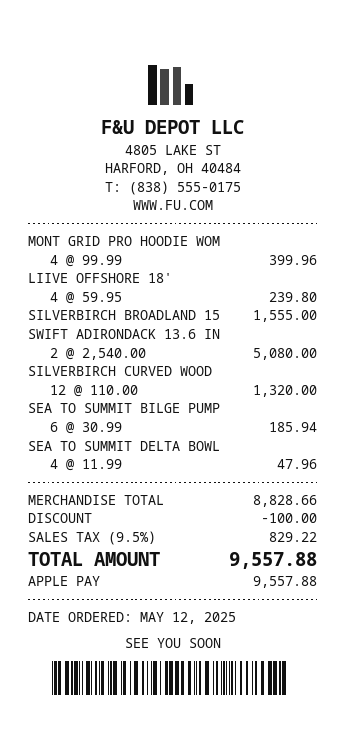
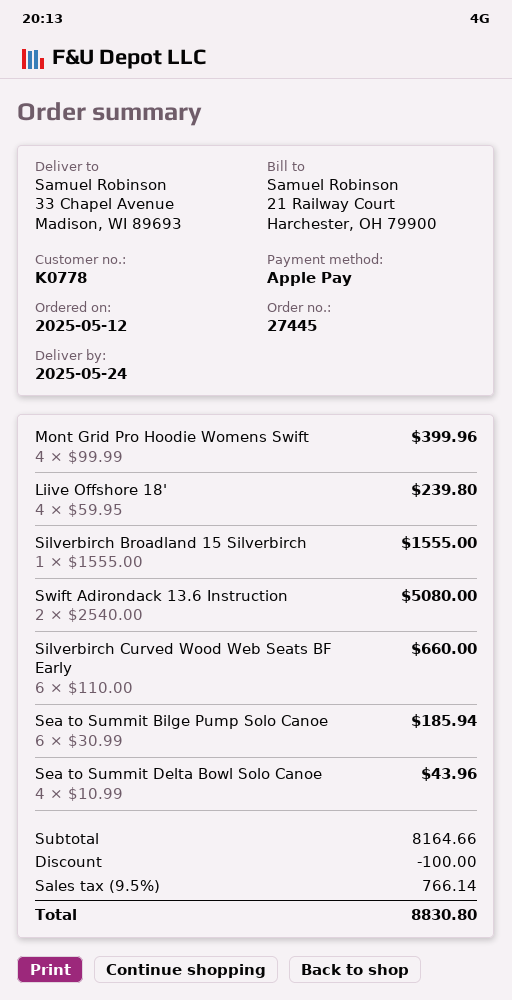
SILVERBIRCH CURVED WOOD: 12 x 110.00 = 1320.00 -> 6 x 110.00 = 660.00
SEA TO SUMMIT DELTA BOWL: 4 x 11.99 = 47.96 -> 4 x 10.99 = 43.96
subtotal: 8828.66 -> 8164.66
tax: 9.5% = 829.22 -> 9.5% = 766.14
total: 9557.88 -> 8830.80

